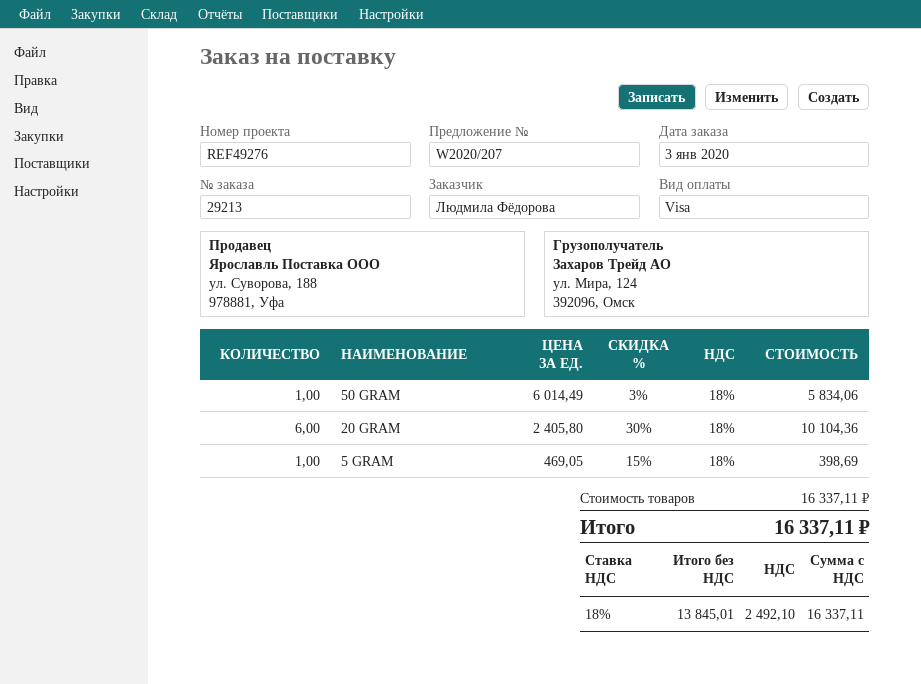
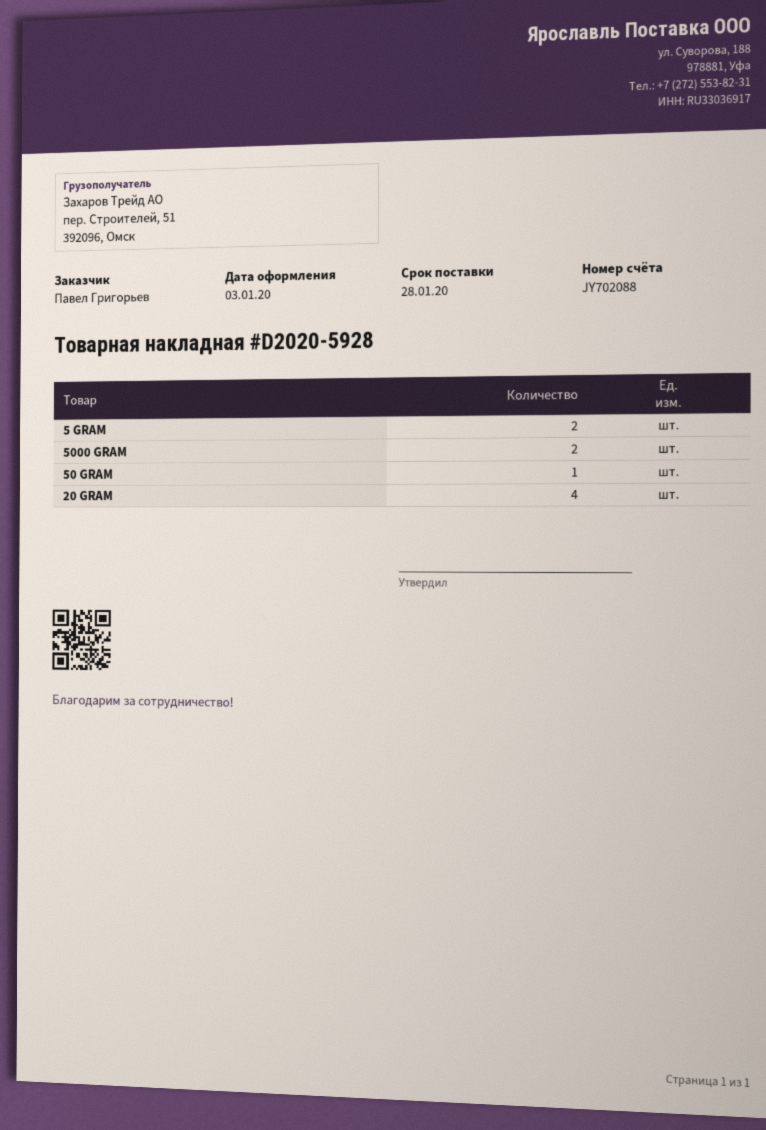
ordered by: Людмила Фёдорова -> Павел Григорьев
ship to: ул. Мира, 124, 392096, Омск -> пер. Строителей, 51, 392096, Омск
20 GRAM: 6 -> 4
5 GRAM: 1 -> 2
5000 GRAM: none -> 2

